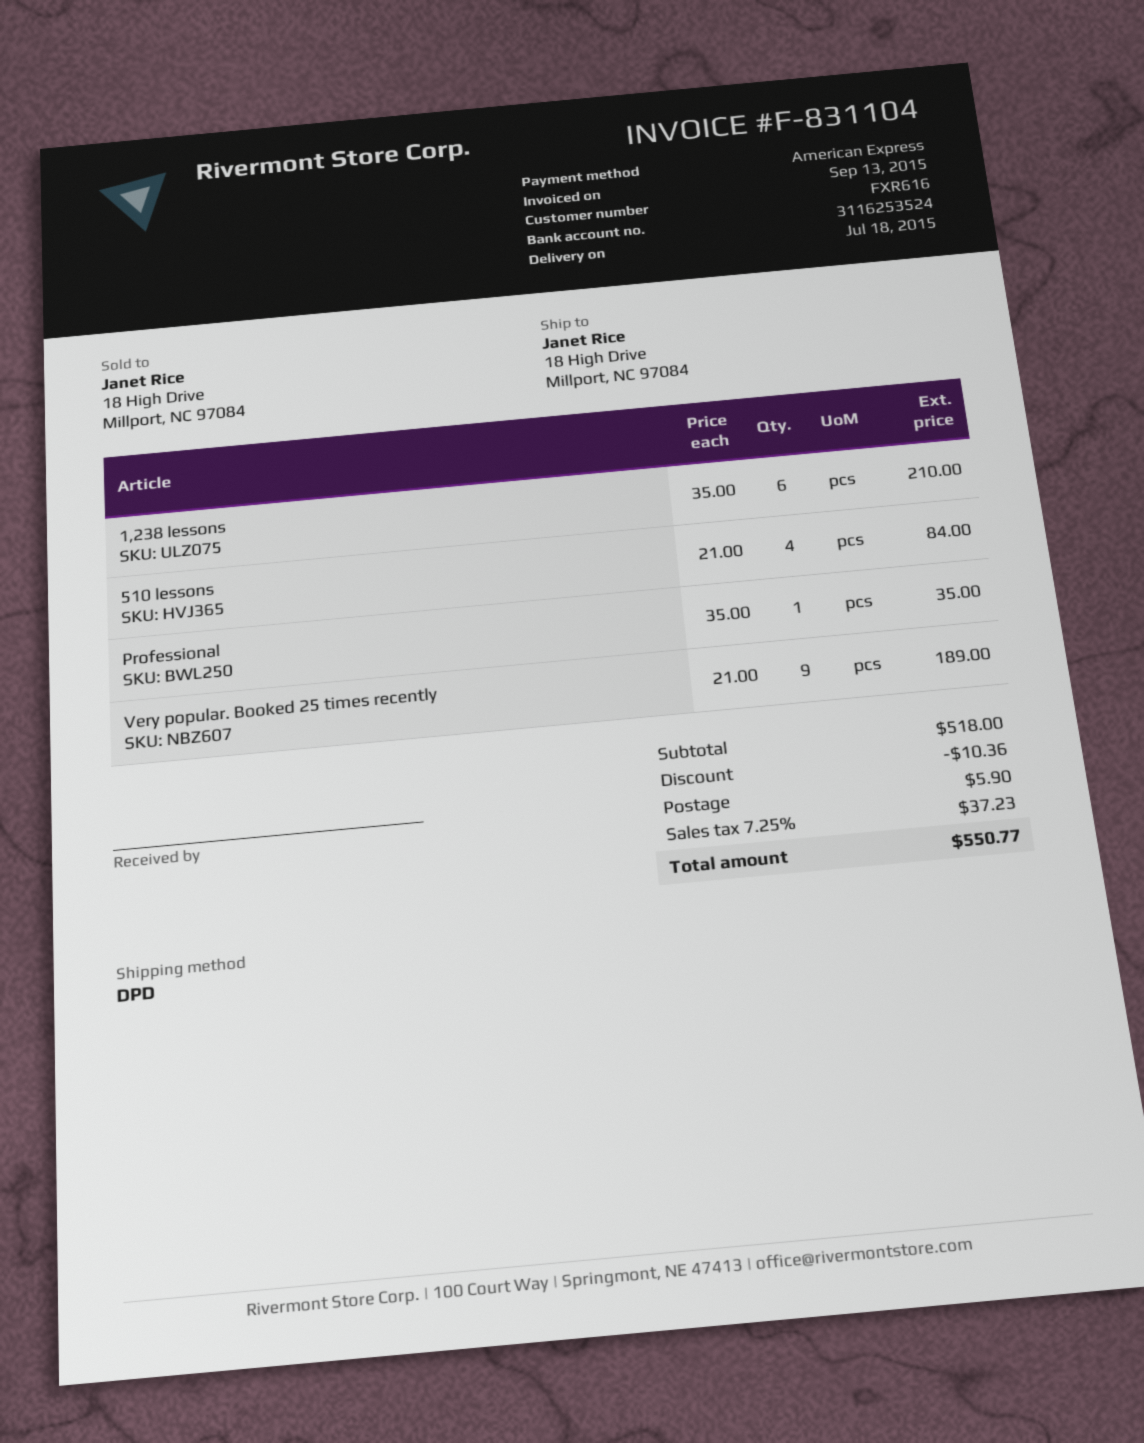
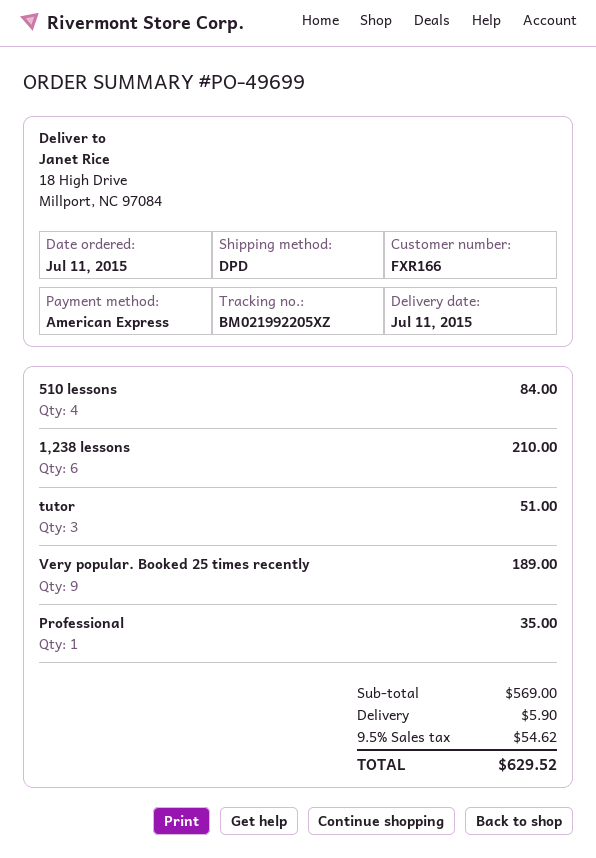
delivery date: 2015-07-18 -> 2015-07-11
customer number: FXR616 -> FXR166
tutor: none -> 3 for 51.00
subtotal: 518.00 -> 569.00
discount: 10.36 -> none
tax: 7.25% = 37.23 -> 9.5% = 54.62
total: 550.77 -> 629.52

